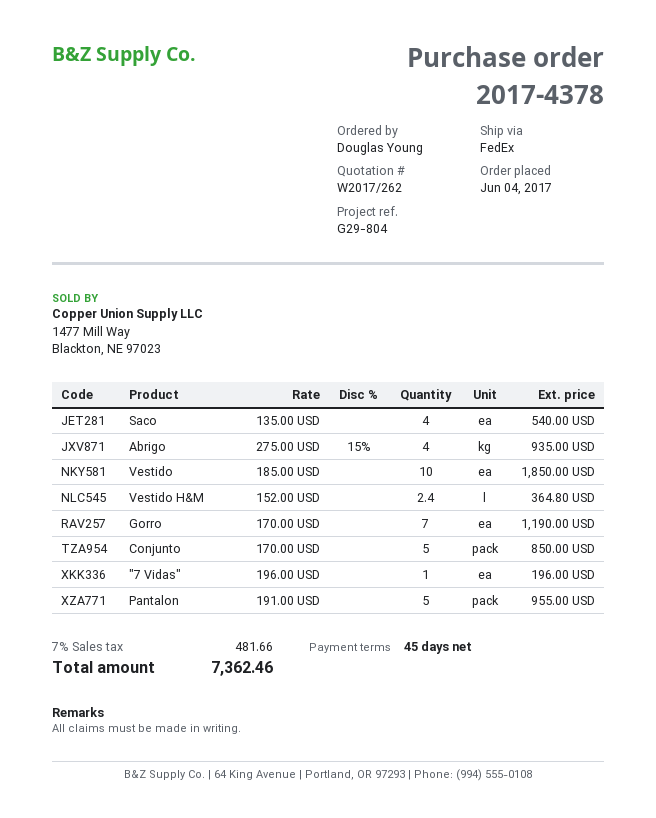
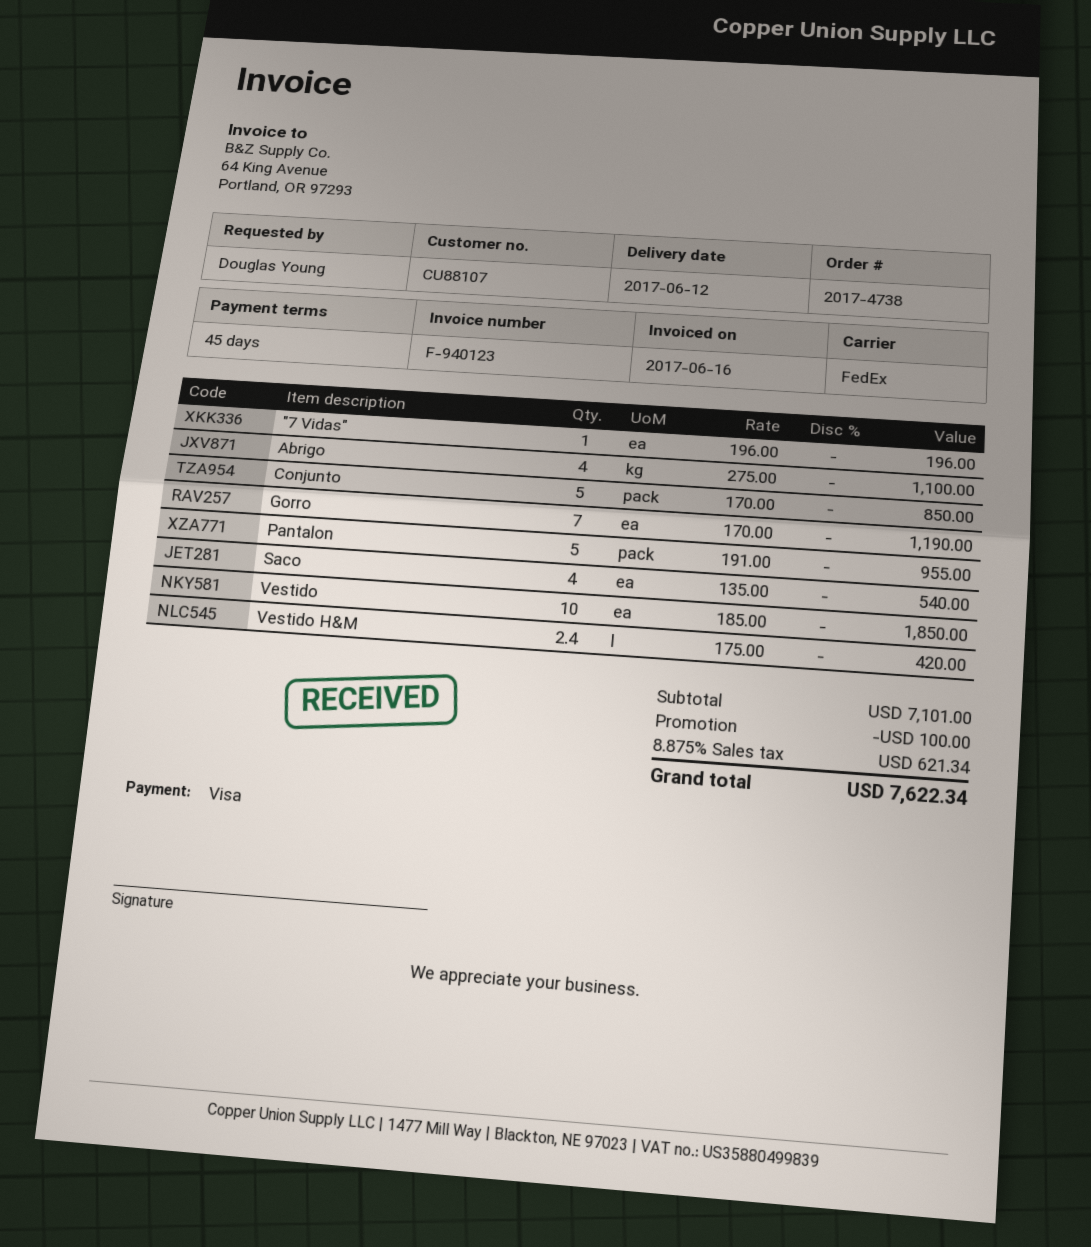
order number: 2017-4378 -> 2017-4738
Abrigo: 4 x 275.00 - 15% = 935.00 -> 4 x 275.00 = 1100.00
Vestido H&M: 2.4 x 152.00 = 364.80 -> 2.4 x 175.00 = 420.00
discount: none -> 100.00
tax: 7% = 481.66 -> 8.875% = 621.34
total: 7362.46 -> 7622.34

